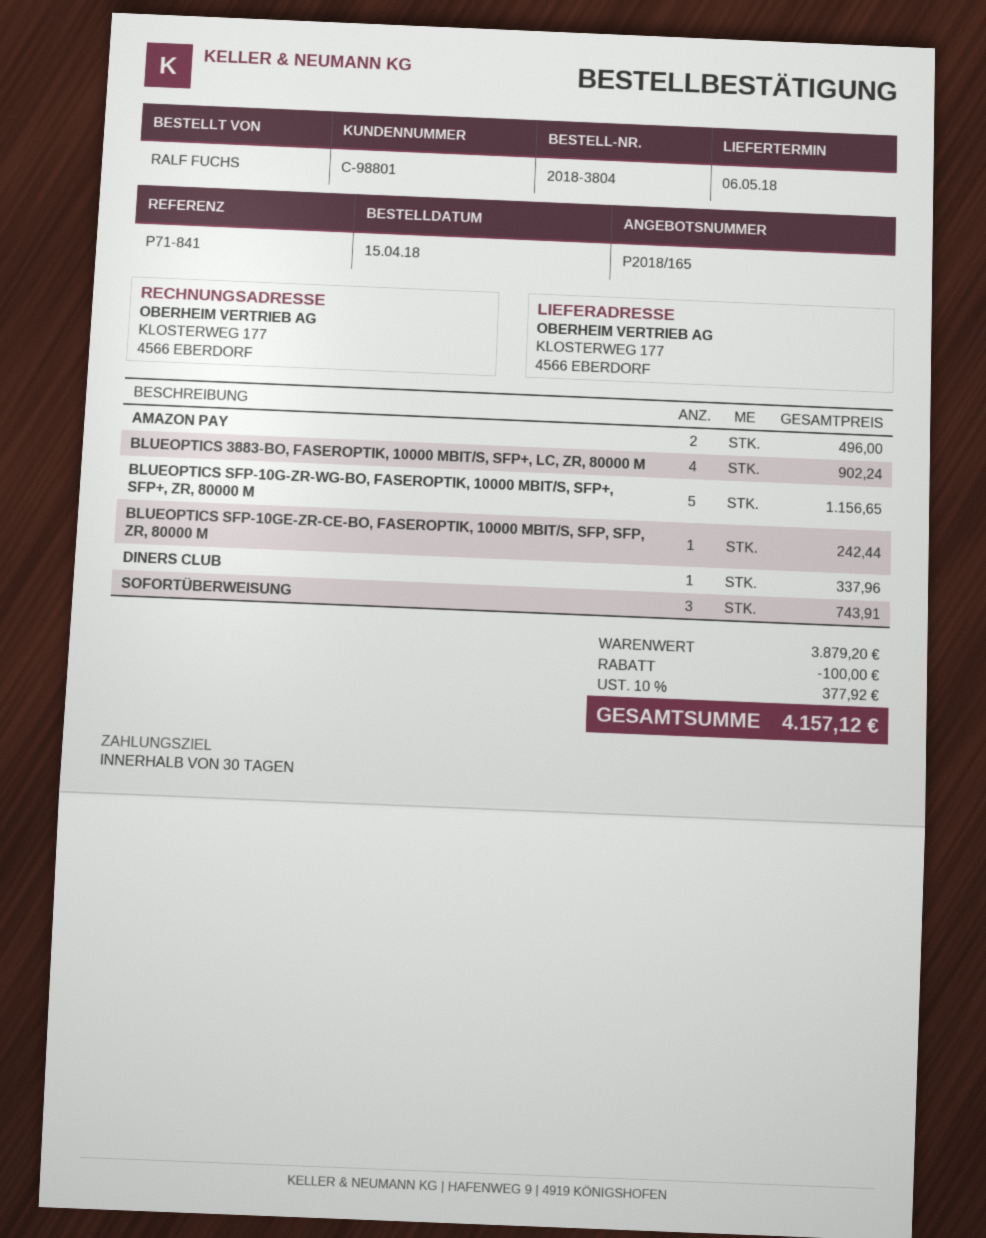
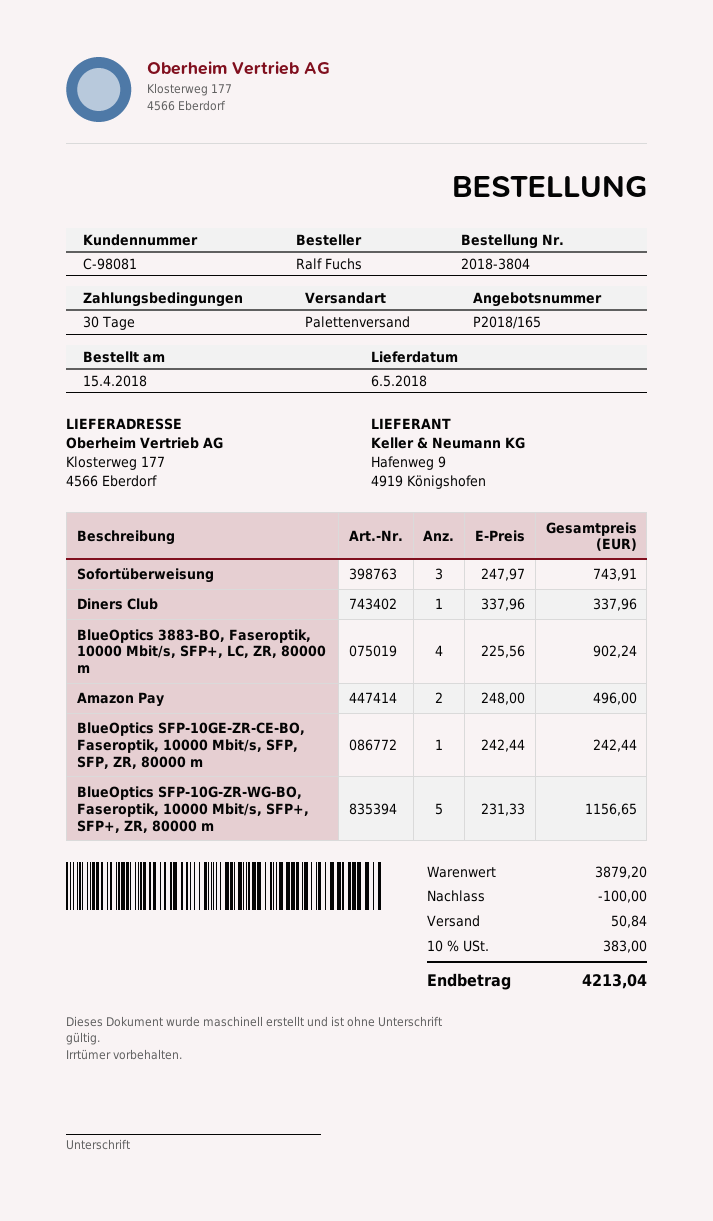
customer number: C-98801 -> C-98081
shipping: none -> 50.84
tax: 10% = 377.92 -> 10% = 383.00
total: 4157.12 -> 4213.04

